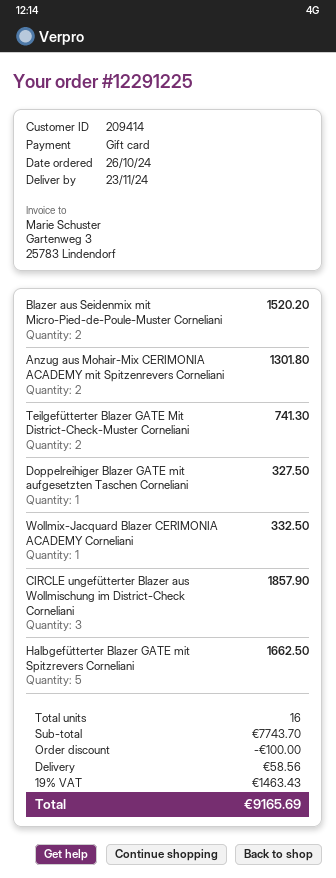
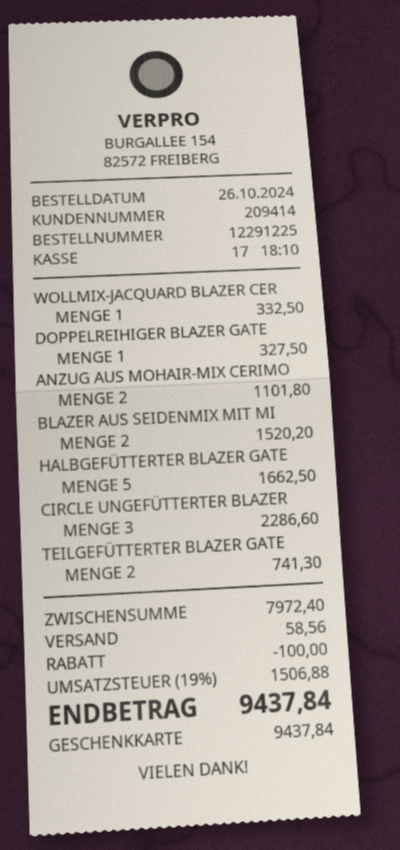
Anzug aus Mohair-Mix CERIMONIA ACADEMY mit Spitzenrevers Corneliani: 2 for 1301.80 -> 2 for 1101.80
CIRCLE ungefütterter Blazer aus Wollmischung im District-Check Corneliani: 3 for 1857.90 -> 3 for 2286.60
subtotal: 7743.70 -> 7972.40
tax: 19% = 1463.43 -> 19% = 1506.88
total: 9165.69 -> 9437.84

